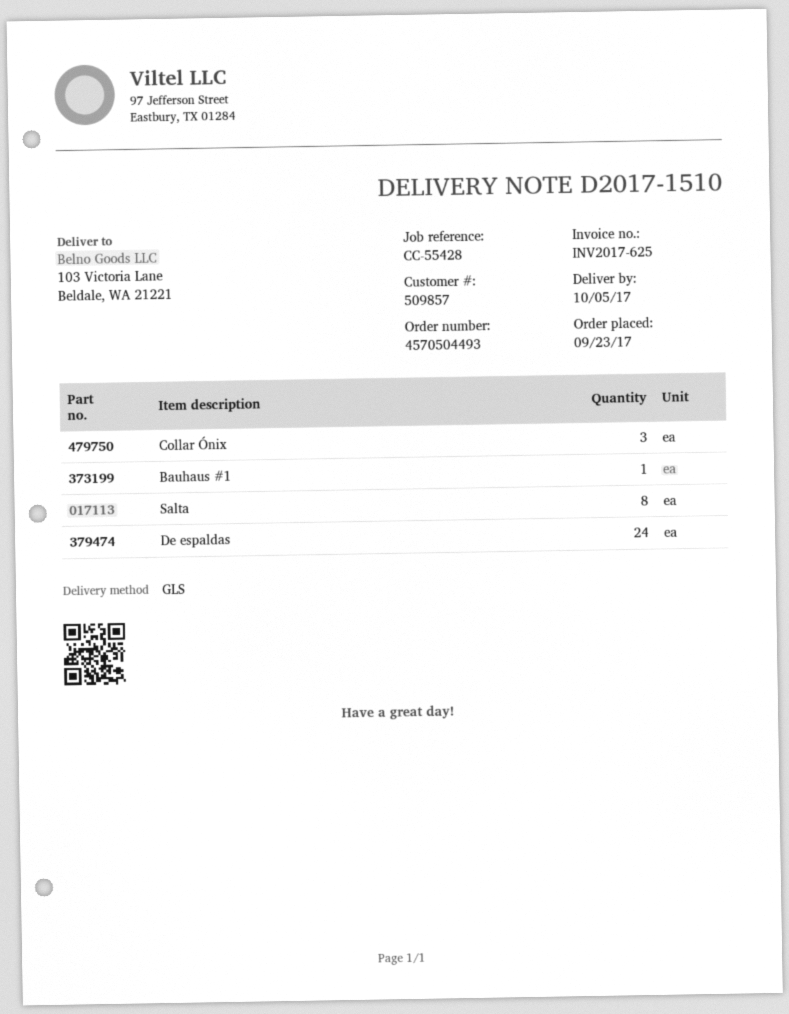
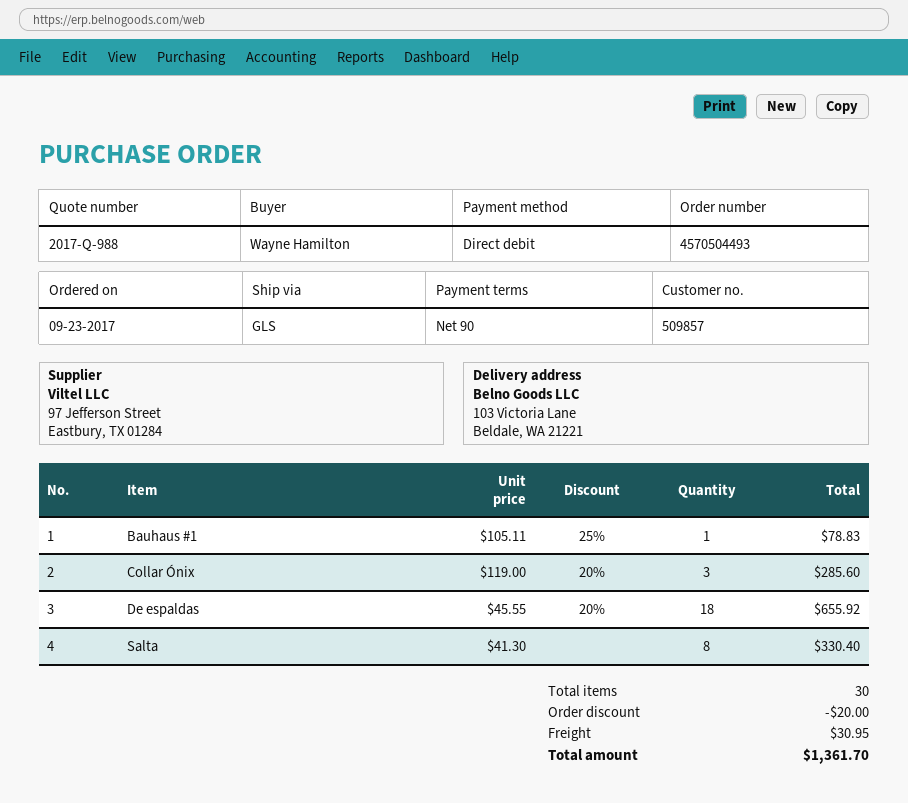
De espaldas: 24 -> 18

